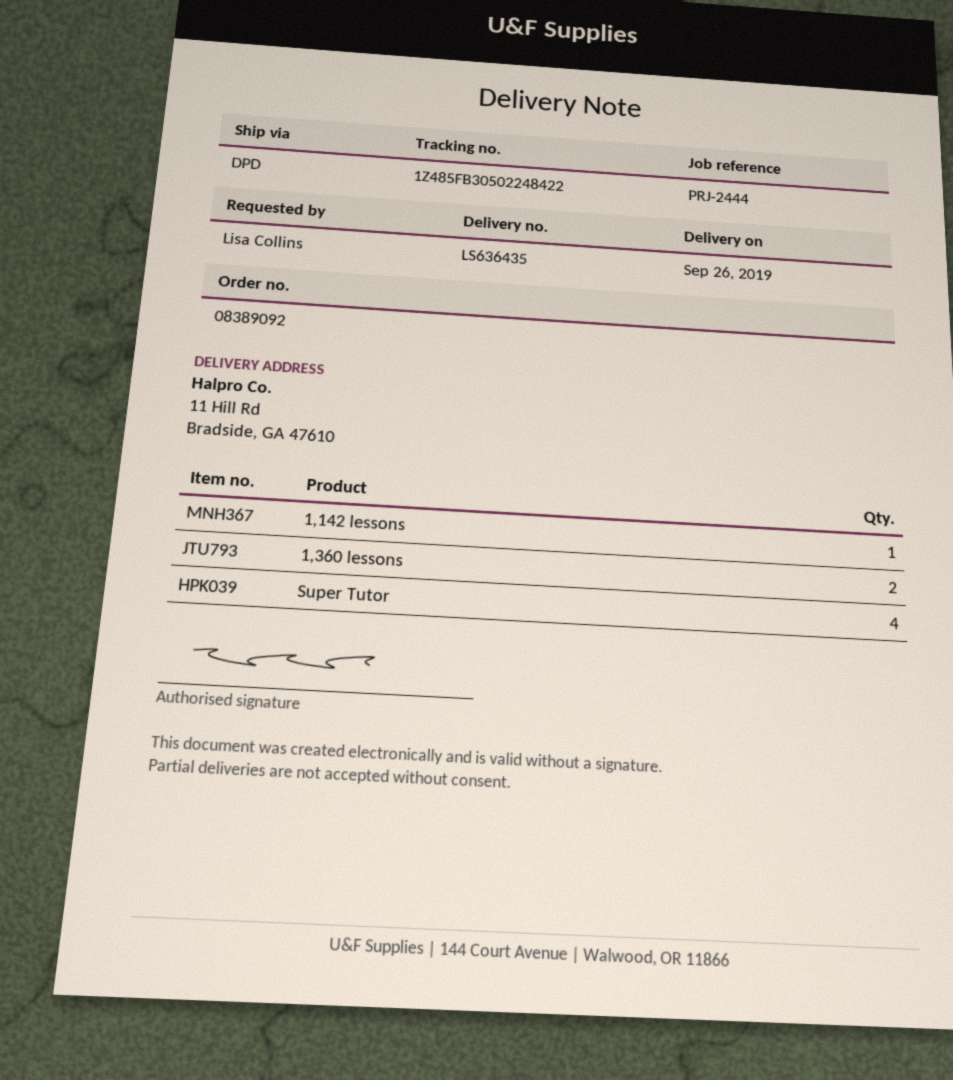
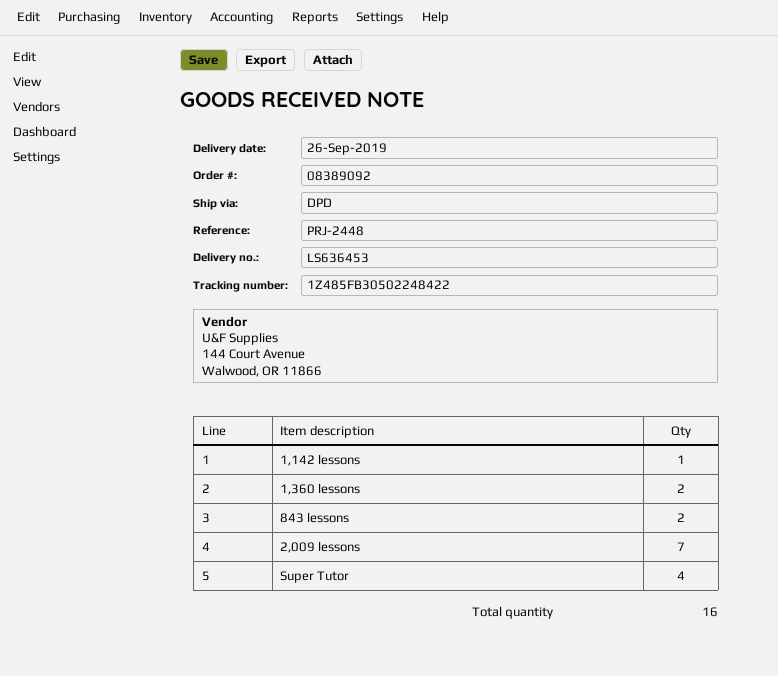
delivery note number: LS636435 -> LS636453
reference: PRJ-2444 -> PRJ-2448
843 lessons: none -> 2
2,009 lessons: none -> 7

